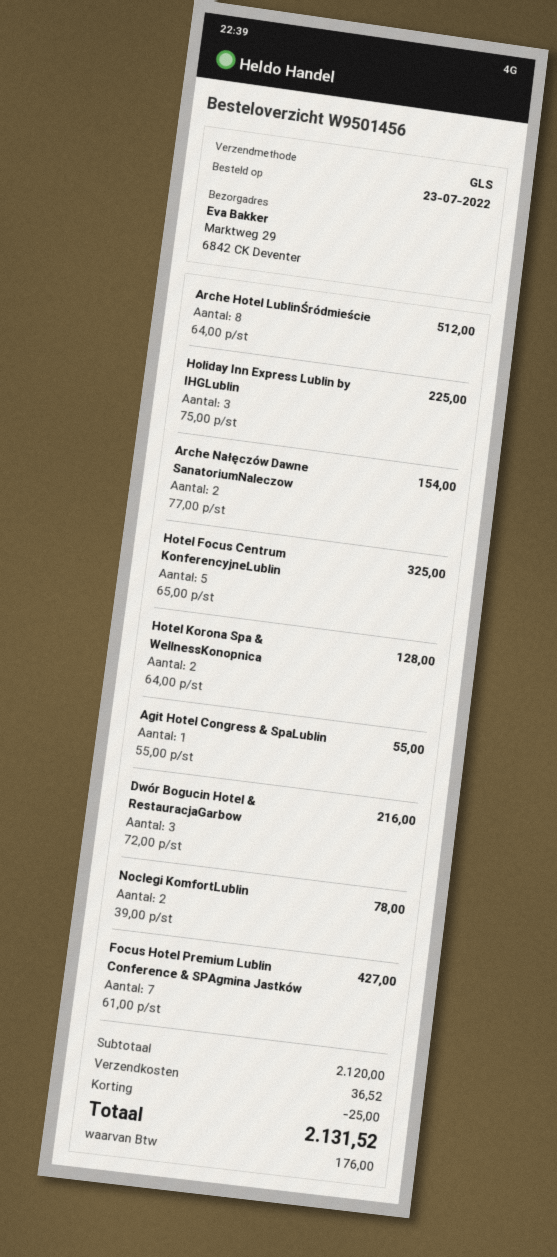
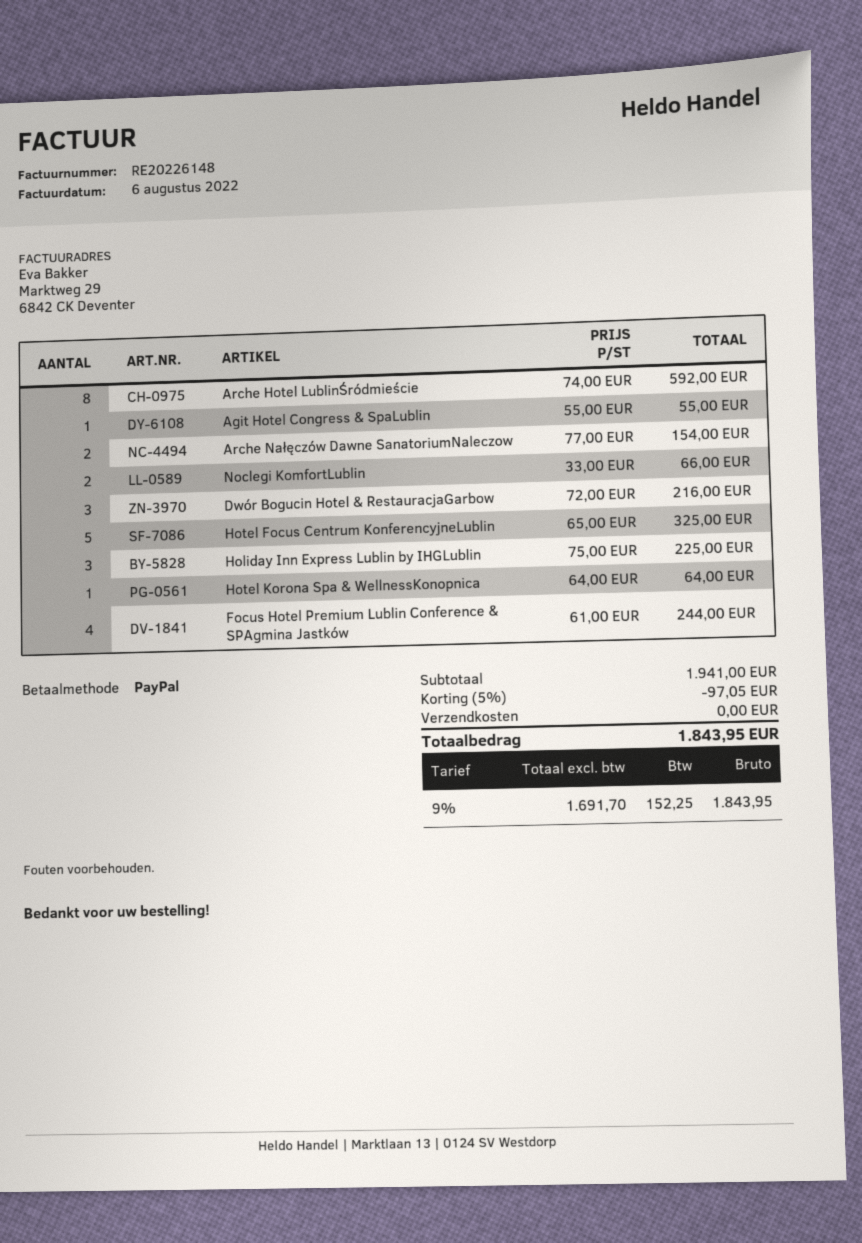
Arche Hotel LublinŚródmieście: 8 x 64.00 = 512.00 -> 8 x 74.00 = 592.00
Hotel Korona Spa & WellnessKonopnica: 2 x 64.00 = 128.00 -> 1 x 64.00 = 64.00
Noclegi KomfortLublin: 2 x 39.00 = 78.00 -> 2 x 33.00 = 66.00
Focus Hotel Premium Lublin Conference & SPAgmina Jastków: 7 x 61.00 = 427.00 -> 4 x 61.00 = 244.00
subtotal: 2120.00 -> 1941.00
discount: 25.00 -> 97.05
shipping: 36.52 -> 0.00
tax: 176.00 -> 152.25
total: 2131.52 -> 1843.95

